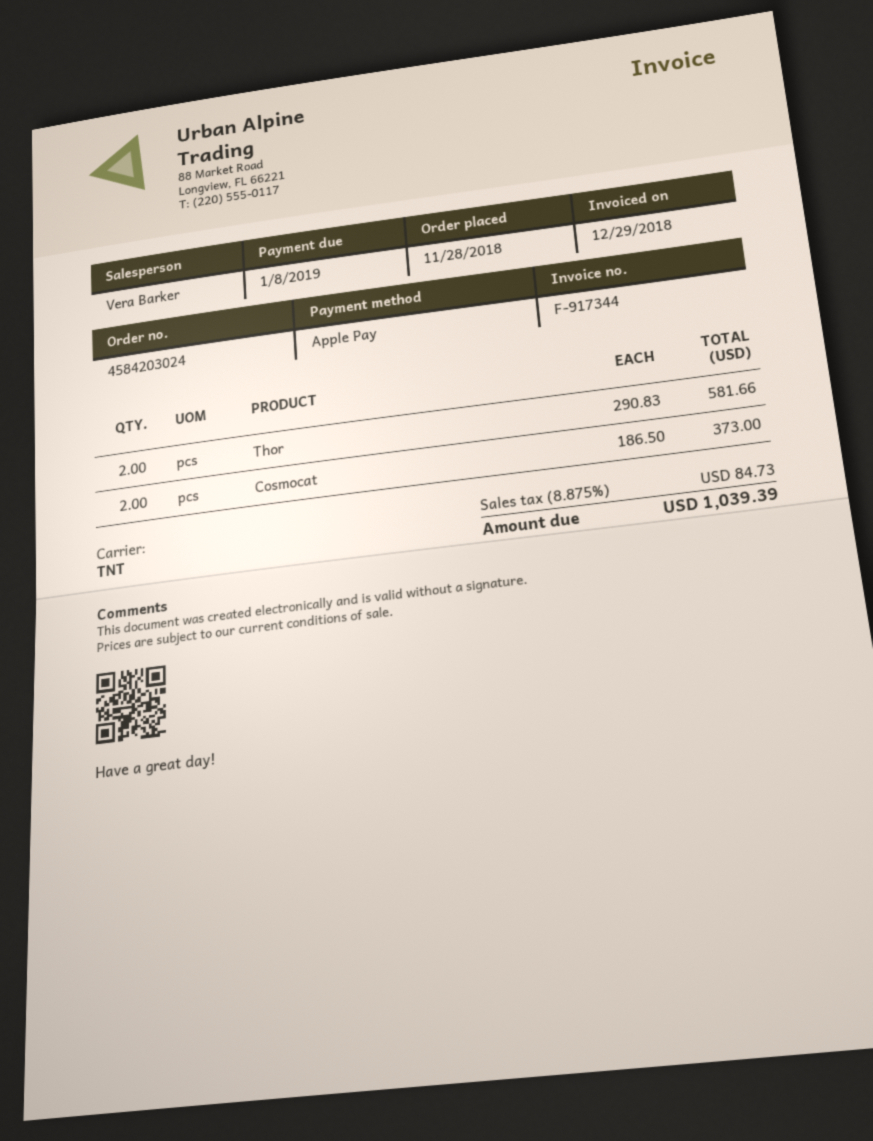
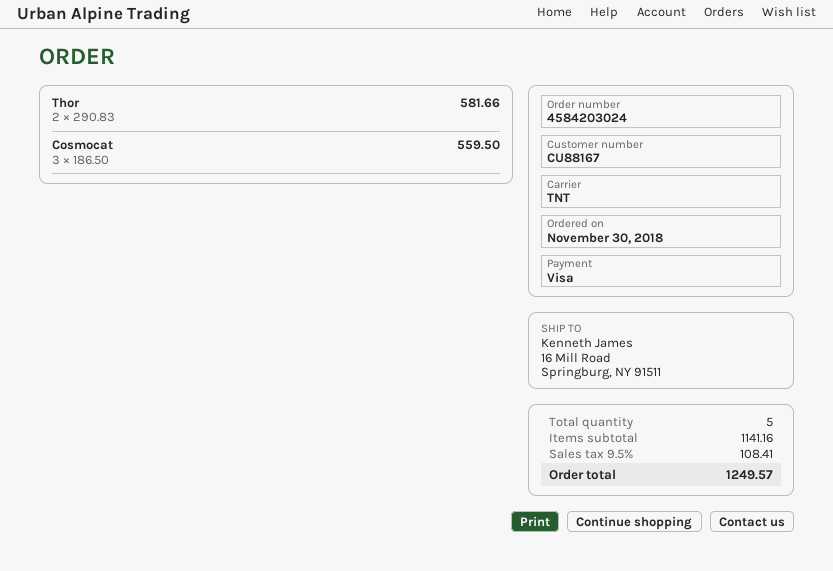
order date: 2018-11-28 -> 2018-11-30
payment method: Apple Pay -> Visa
Cosmocat: 2 x 186.50 = 373.00 -> 3 x 186.50 = 559.50
tax: 8.875% = 84.73 -> 9.5% = 108.41
total: 1039.39 -> 1249.57

